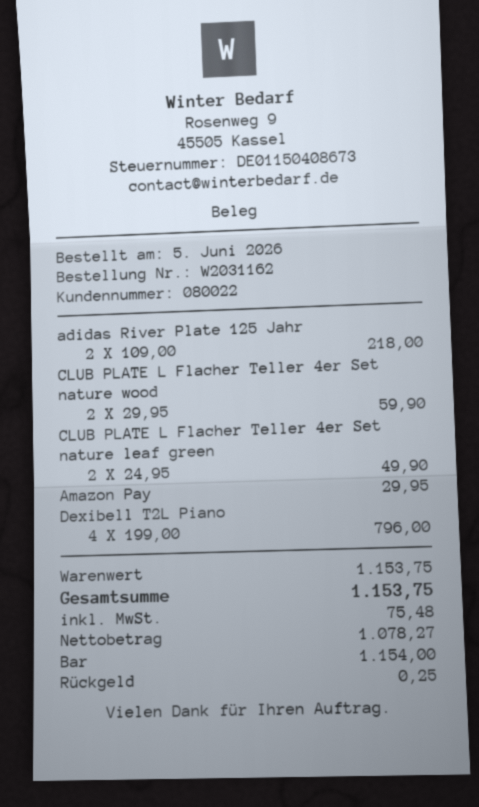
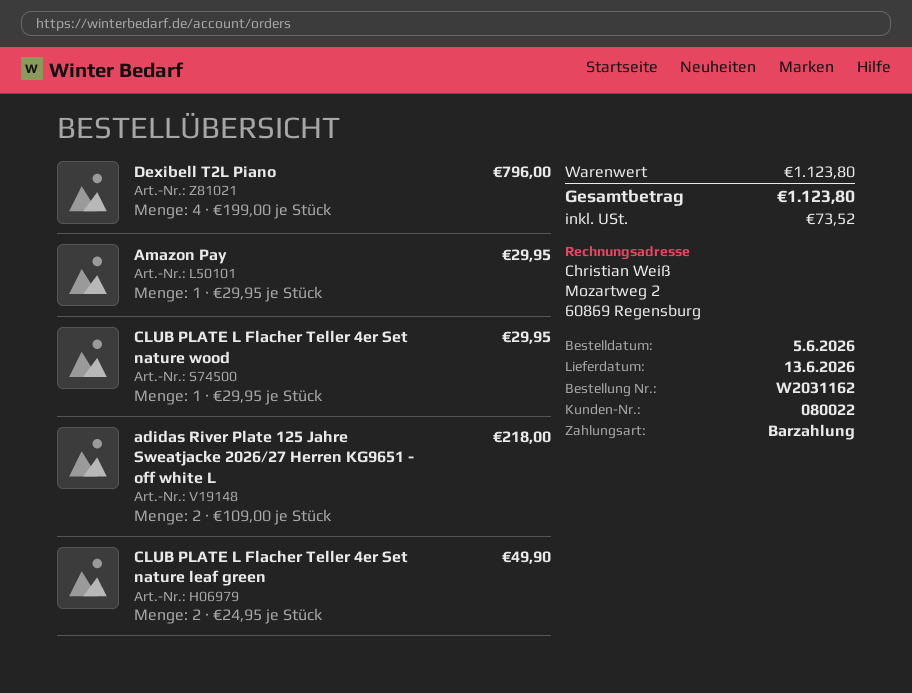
CLUB PLATE L Flacher Teller 4er Set nature wood: 2 x 29.95 = 59.90 -> 1 x 29.95 = 29.95
subtotal: 1153.75 -> 1123.80
tax: 75.48 -> 73.52
total: 1153.75 -> 1123.80

